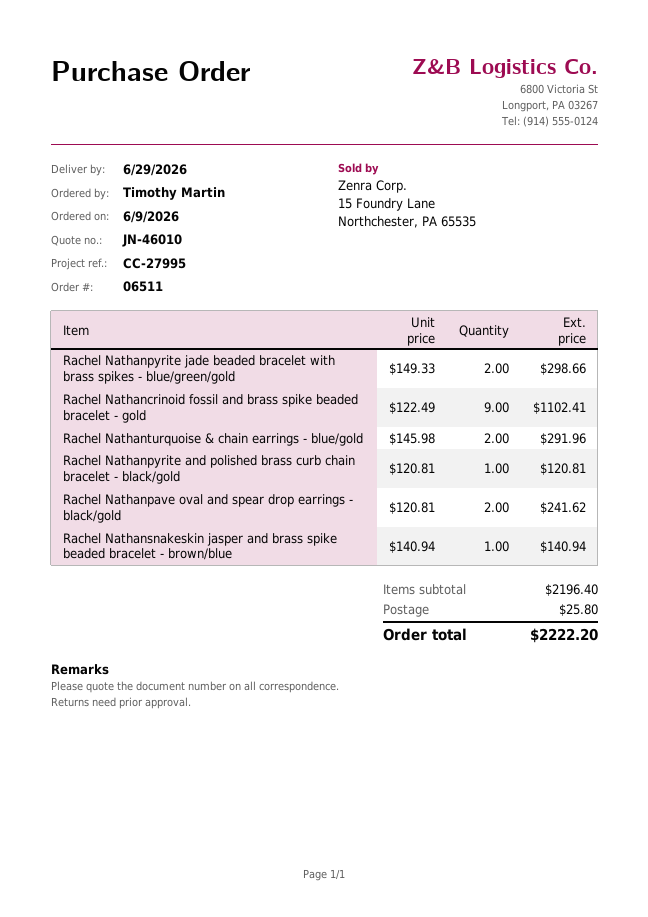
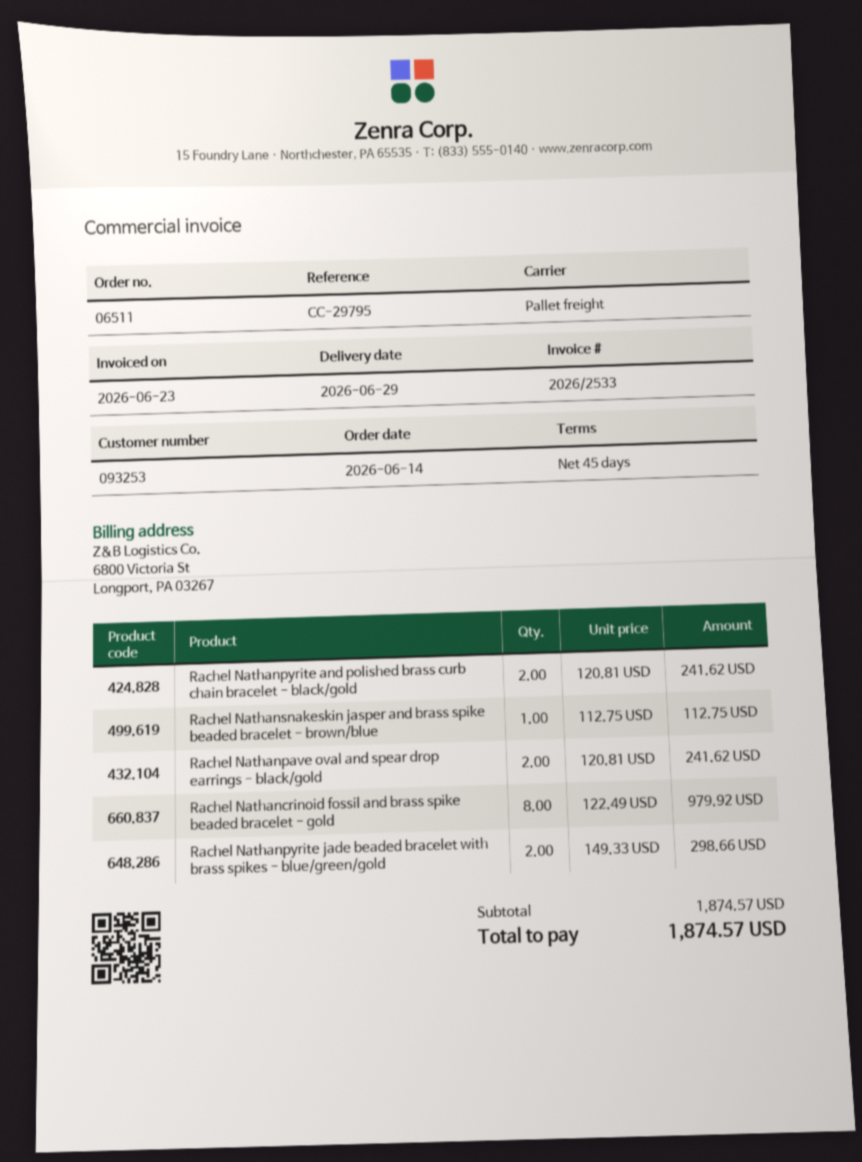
order date: 2026-06-09 -> 2026-06-14
reference: CC-27995 -> CC-29795
Rachel Nathancrinoid fossil and brass spike beaded bracelet - gold: 9 x 122.49 = 1102.41 -> 8 x 122.49 = 979.92
Rachel Nathanturquoise & chain earrings - blue/gold: 2 x 145.98 = 291.96 -> none
Rachel Nathanpyrite and polished brass curb chain bracelet - black/gold: 1 x 120.81 = 120.81 -> 2 x 120.81 = 241.62
Rachel Nathansnakeskin jasper and brass spike beaded bracelet - brown/blue: 1 x 140.94 = 140.94 -> 1 x 112.75 = 112.75
subtotal: 2196.40 -> 1874.57
shipping: 25.80 -> none
total: 2222.20 -> 1874.57

